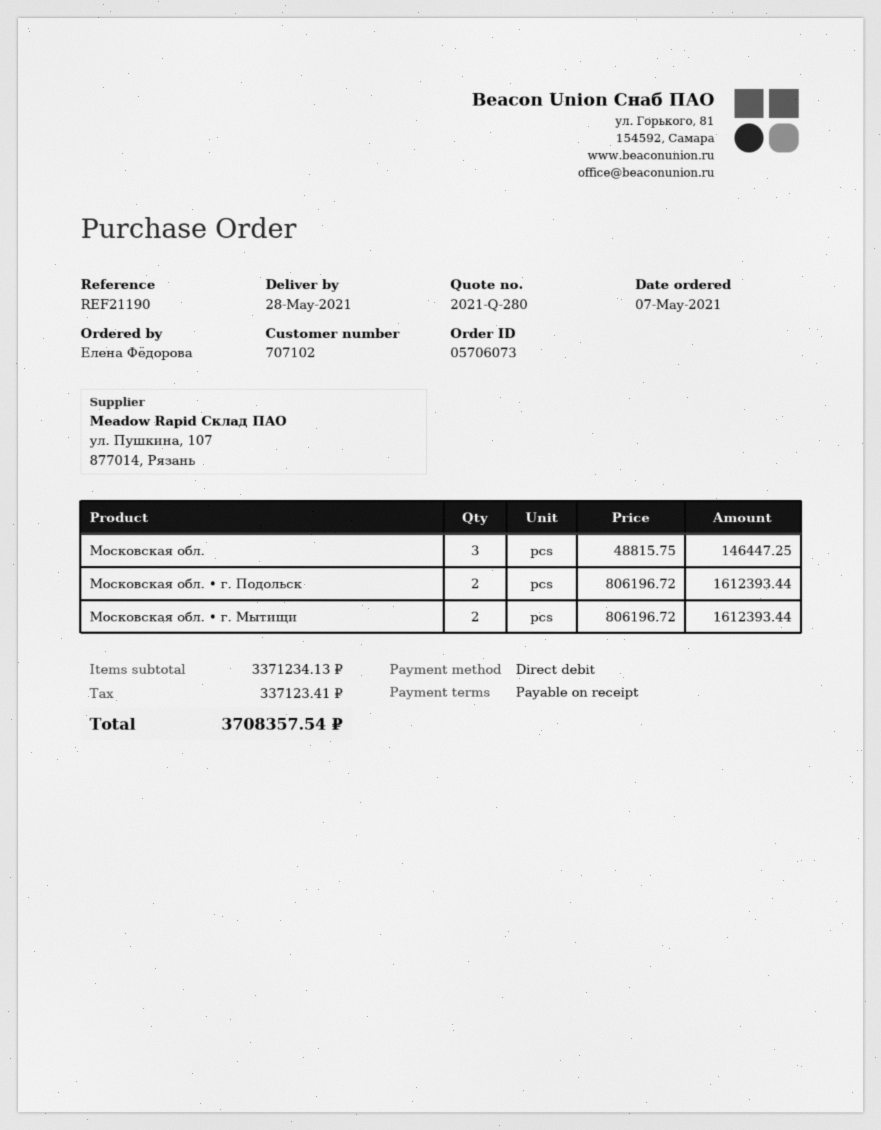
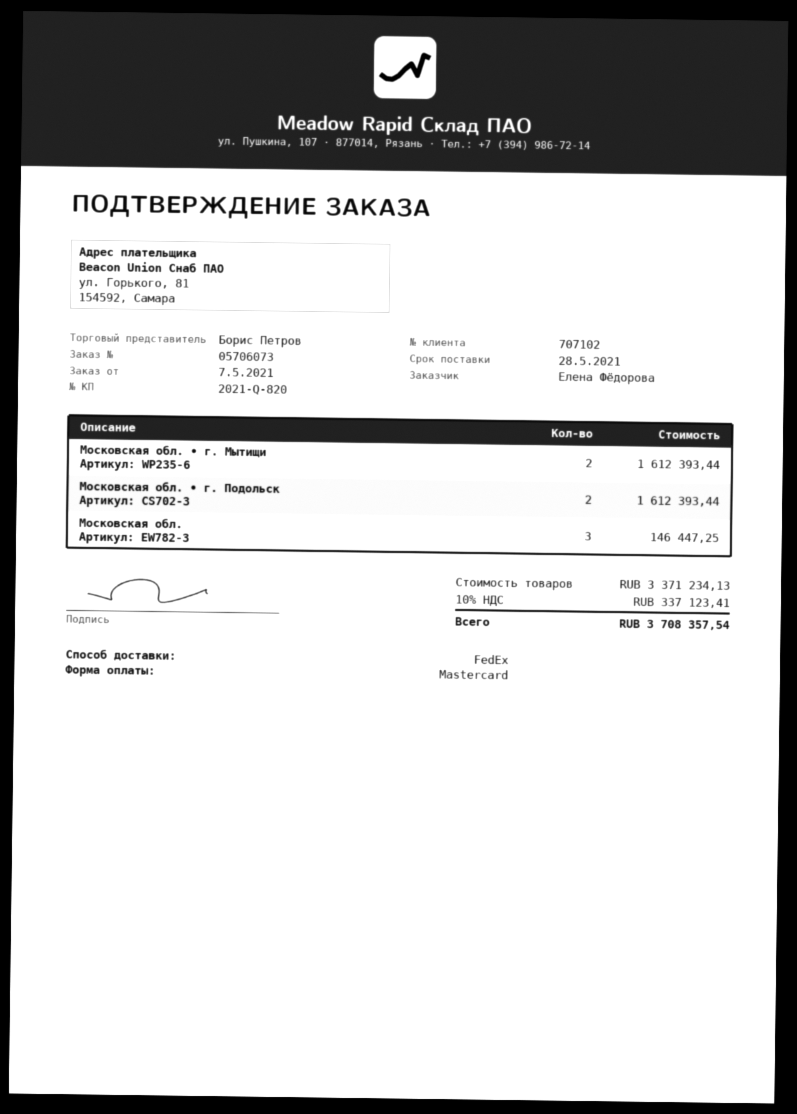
quote number: 2021-Q-280 -> 2021-Q-820
payment method: direct debit -> Mastercard

